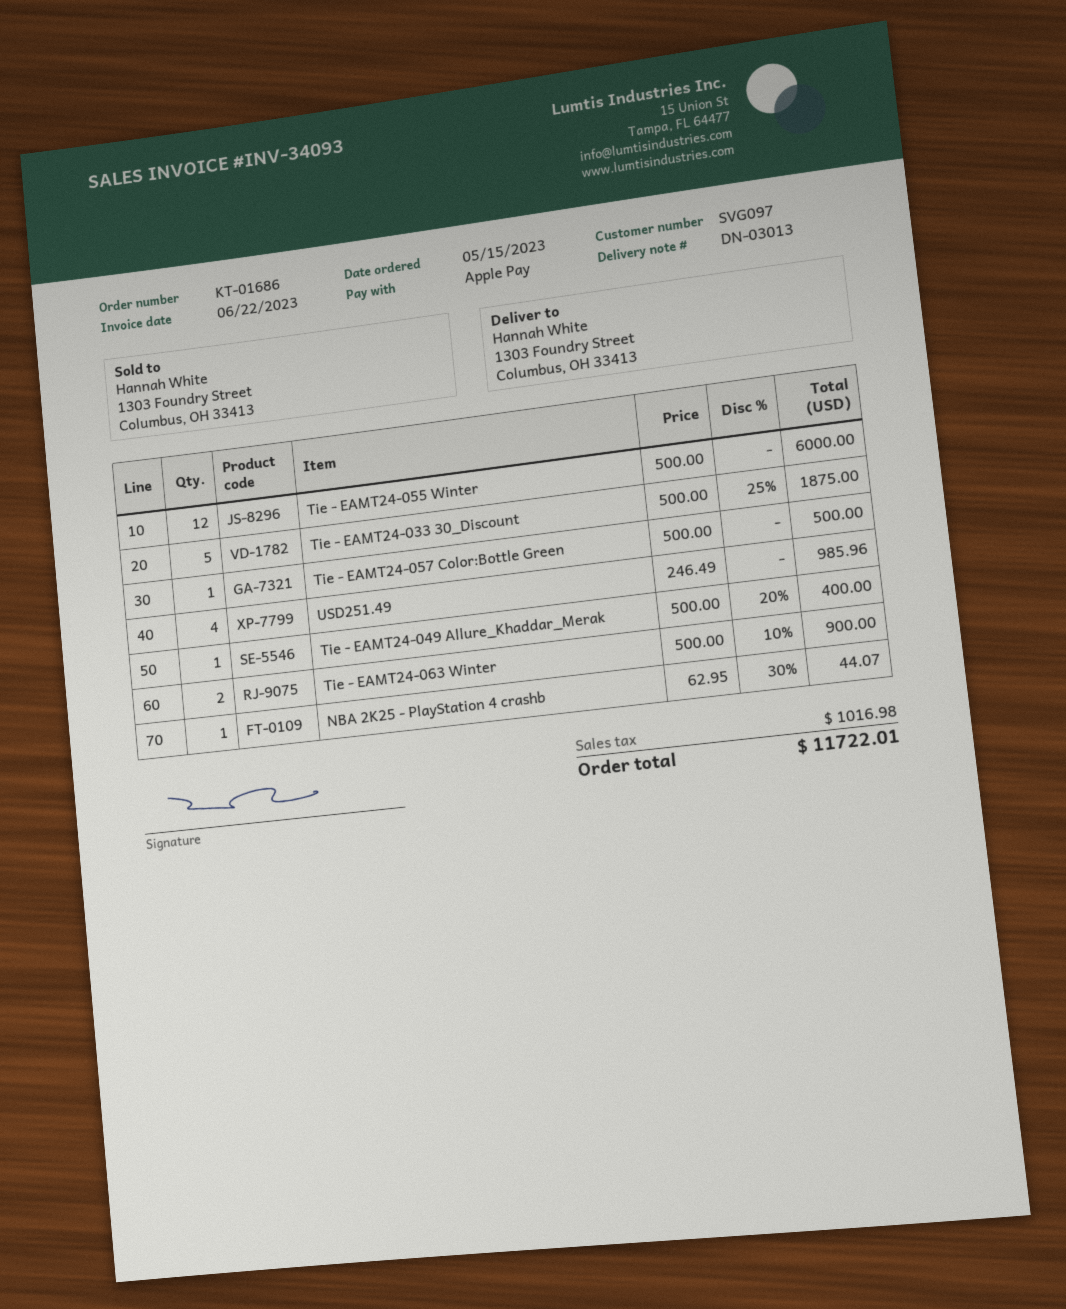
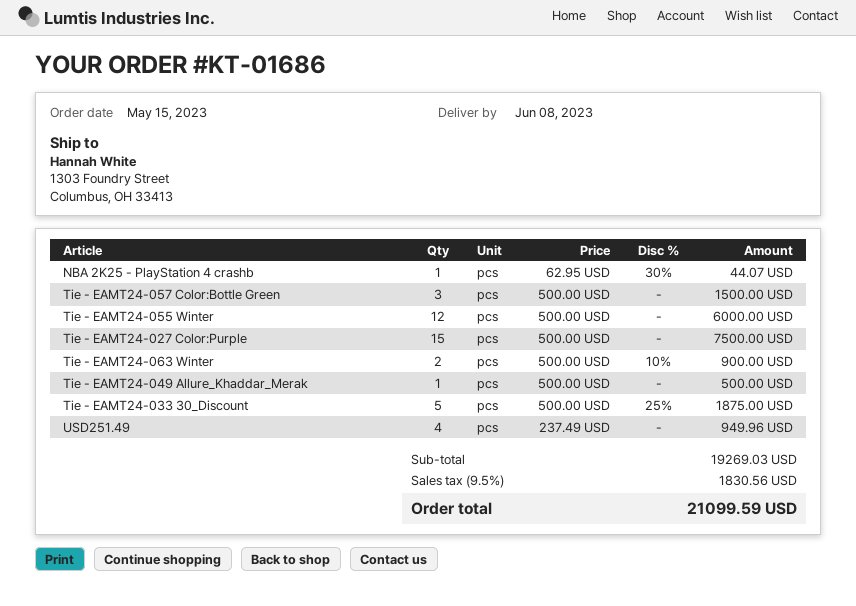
Tie - EAMT24-057 Color:Bottle Green: 1 x 500.00 = 500.00 -> 3 x 500.00 = 1500.00
USD251.49: 4 x 246.49 = 985.96 -> 4 x 237.49 = 949.96
Tie - EAMT24-049 Allure_Khaddar_Merak: 1 x 500.00 - 20% = 400.00 -> 1 x 500.00 = 500.00
Tie - EAMT24-027 Color:Purple: none -> 15 x 500.00 = 7500.00
tax: 1016.98 -> 1830.56
total: 11722.01 -> 21099.59

